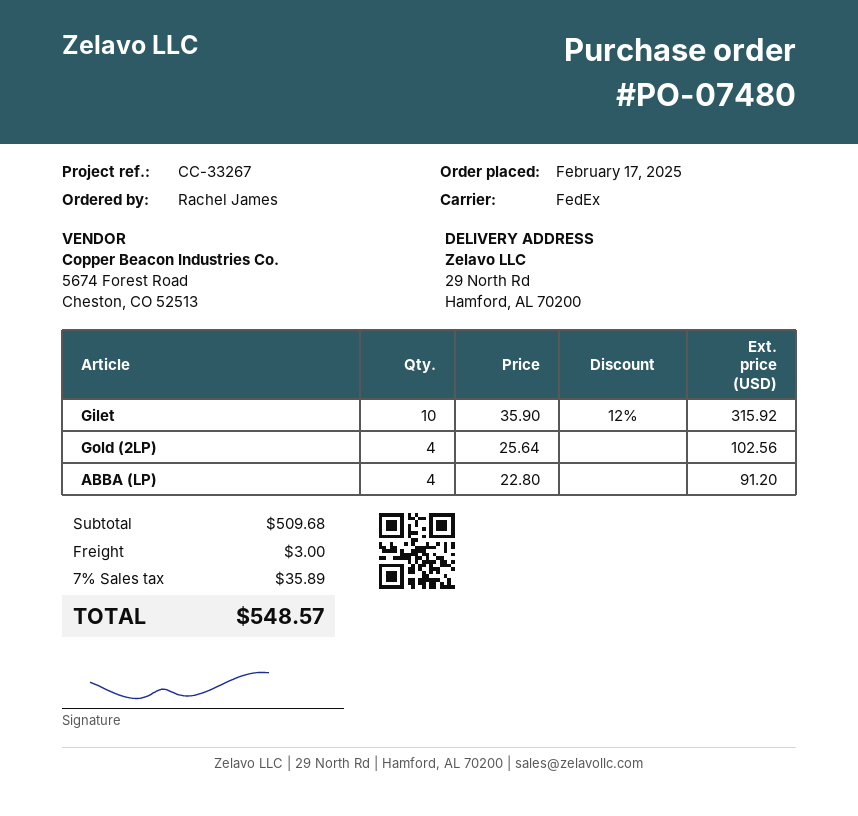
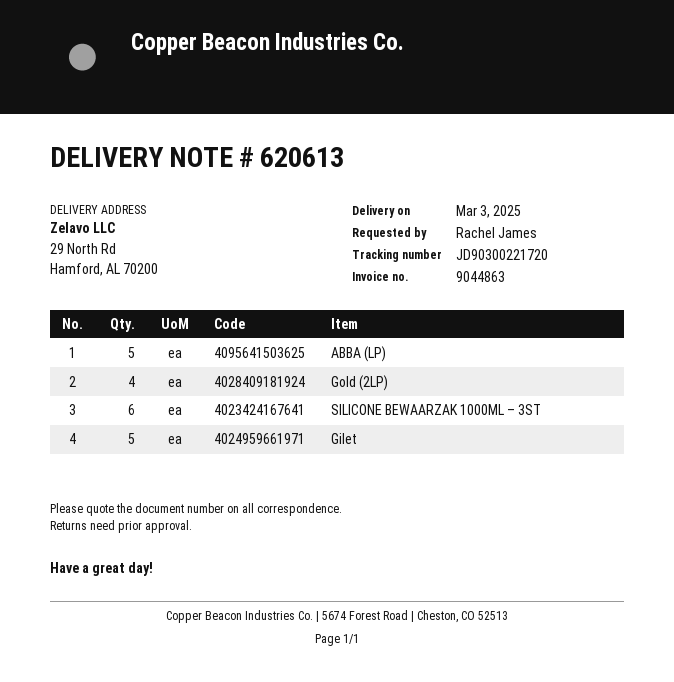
Gilet: 10 -> 5
ABBA (LP): 4 -> 5
SILICONE BEWAARZAK 1000ML – 3ST: none -> 6

